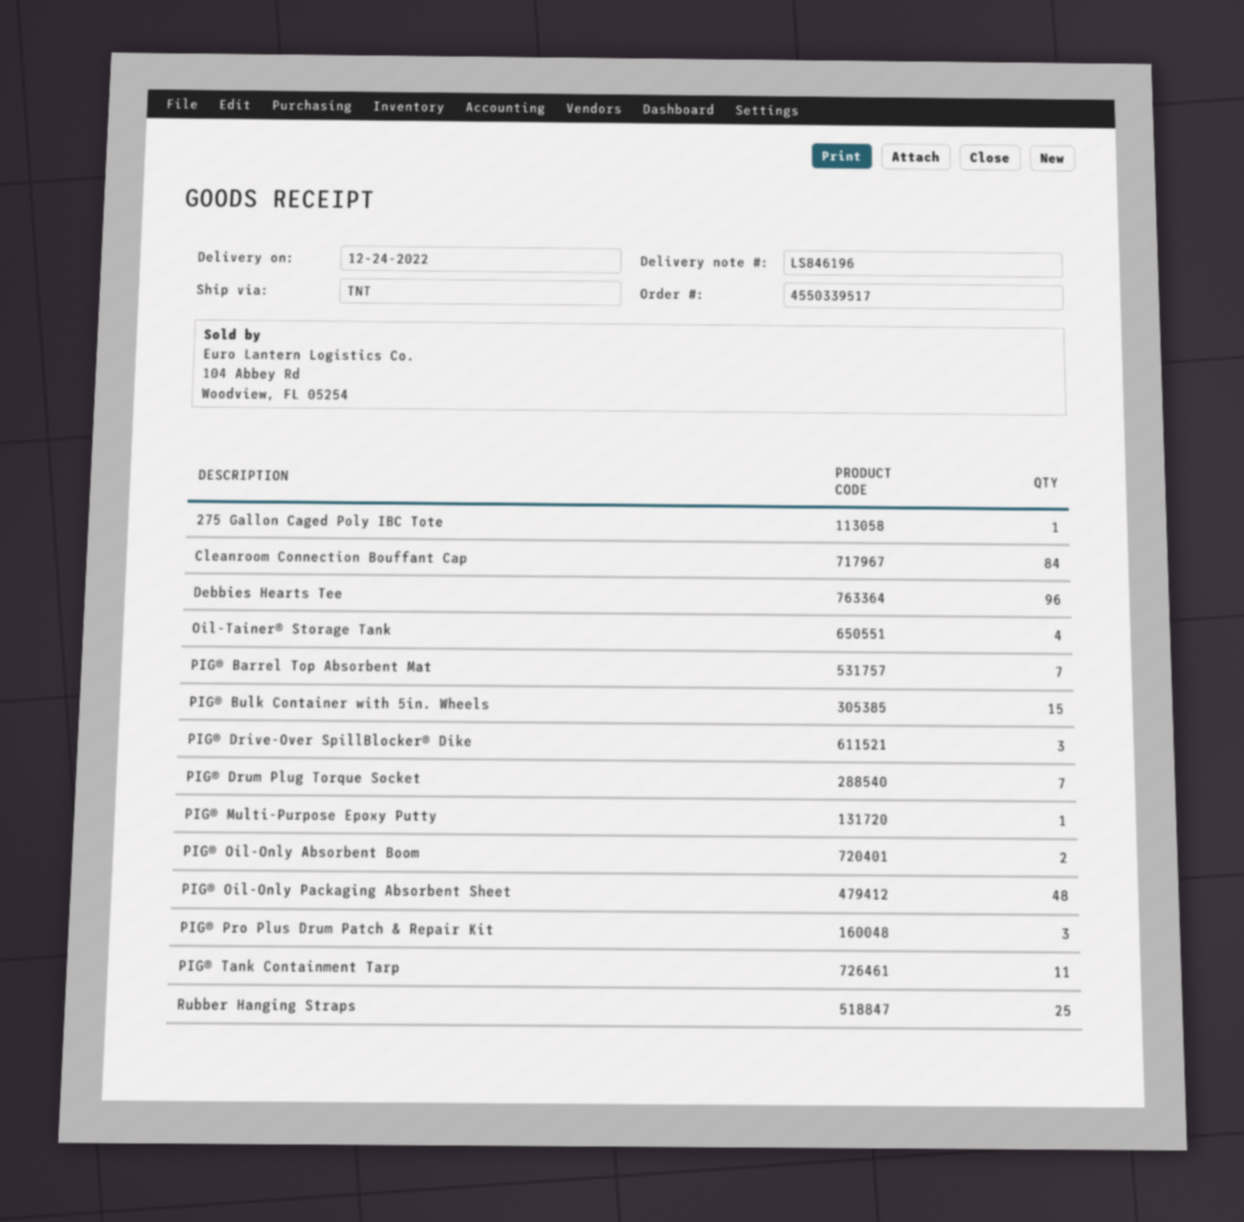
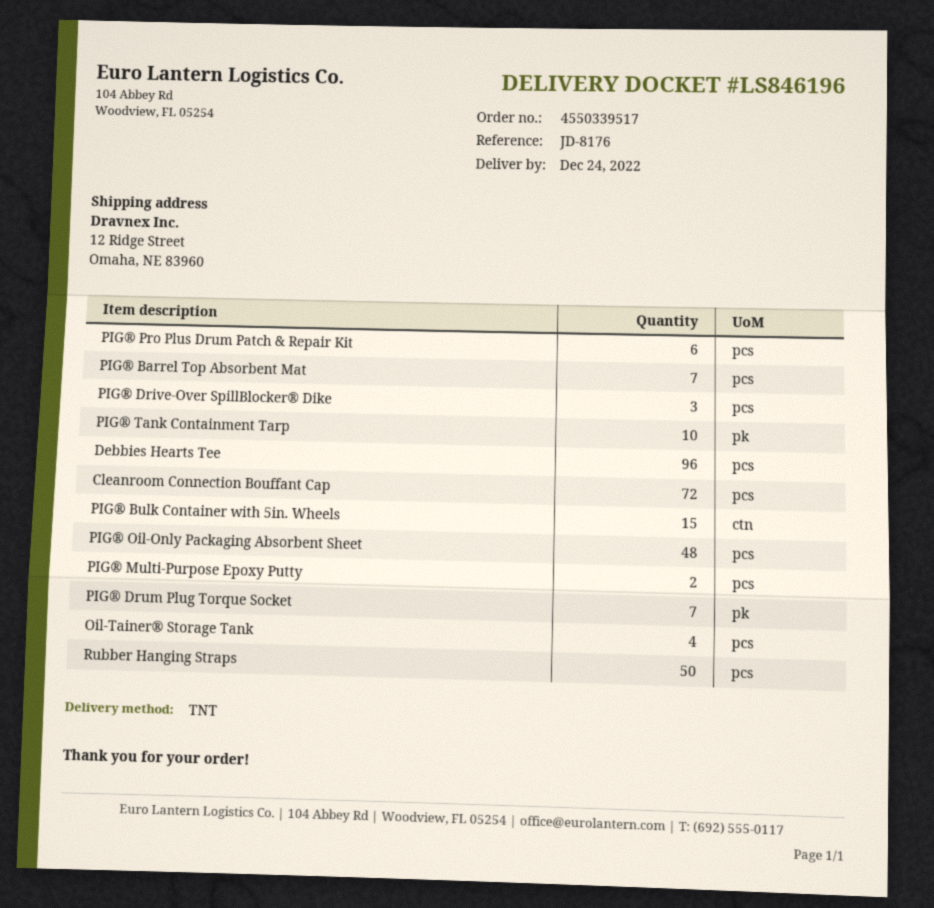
275 Gallon Caged Poly IBC Tote: 1 -> none
Cleanroom Connection Bouffant Cap: 84 -> 72
PIG® Multi-Purpose Epoxy Putty: 1 -> 2
PIG® Oil-Only Absorbent Boom: 2 -> none
PIG® Pro Plus Drum Patch & Repair Kit: 3 -> 6
PIG® Tank Containment Tarp: 11 -> 10
Rubber Hanging Straps: 25 -> 50

